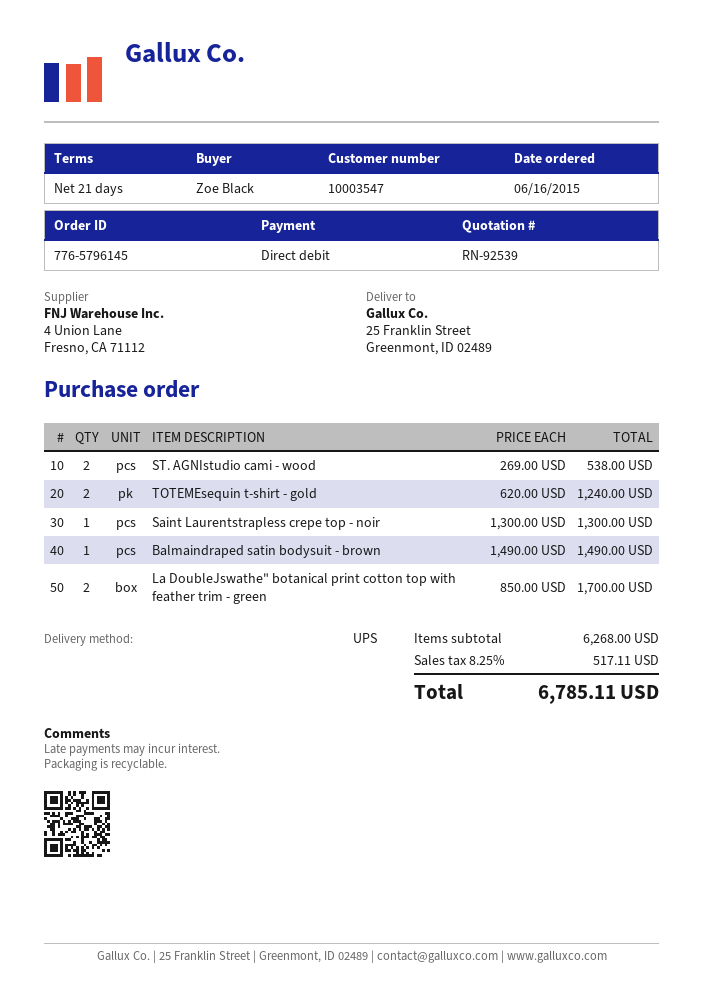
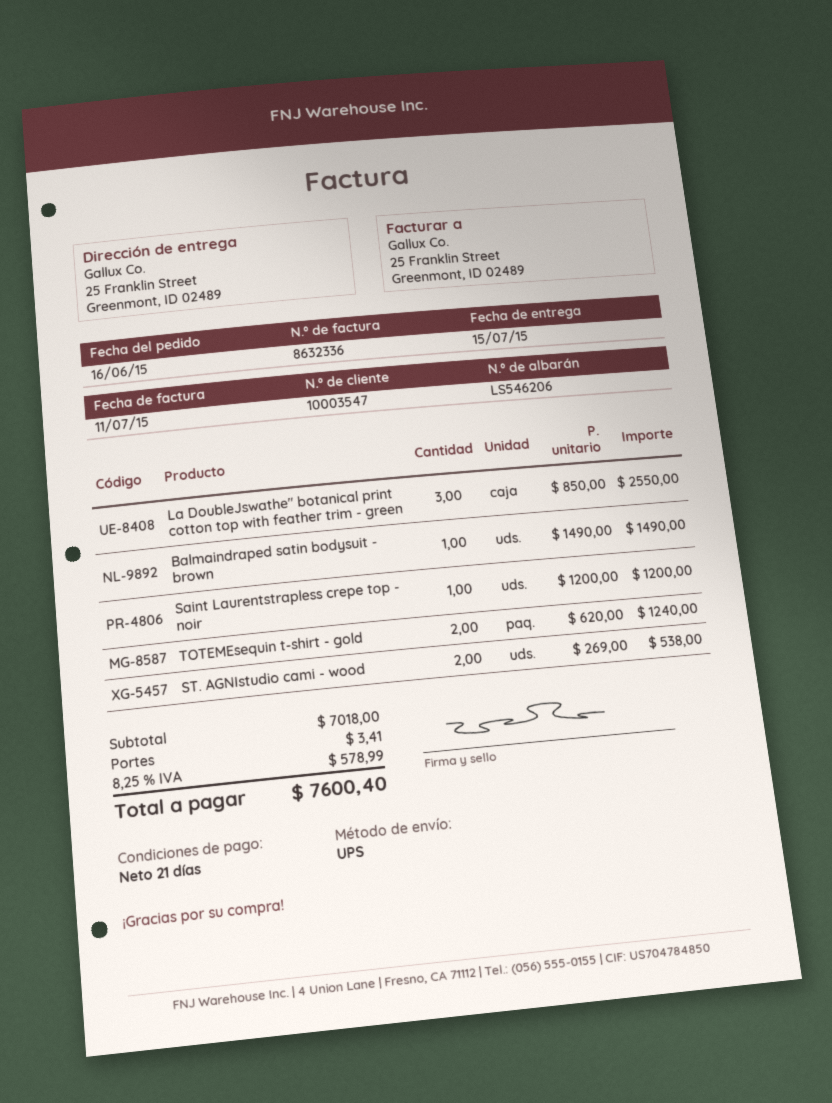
Saint Laurentstrapless crepe top - noir: 1 x 1300.00 = 1300.00 -> 1 x 1200.00 = 1200.00
La DoubleJswathe" botanical print cotton top with feather trim - green: 2 x 850.00 = 1700.00 -> 3 x 850.00 = 2550.00
subtotal: 6268.00 -> 7018.00
shipping: none -> 3.41
tax: 8.25% = 517.11 -> 8.25% = 578.99
total: 6785.11 -> 7600.40

